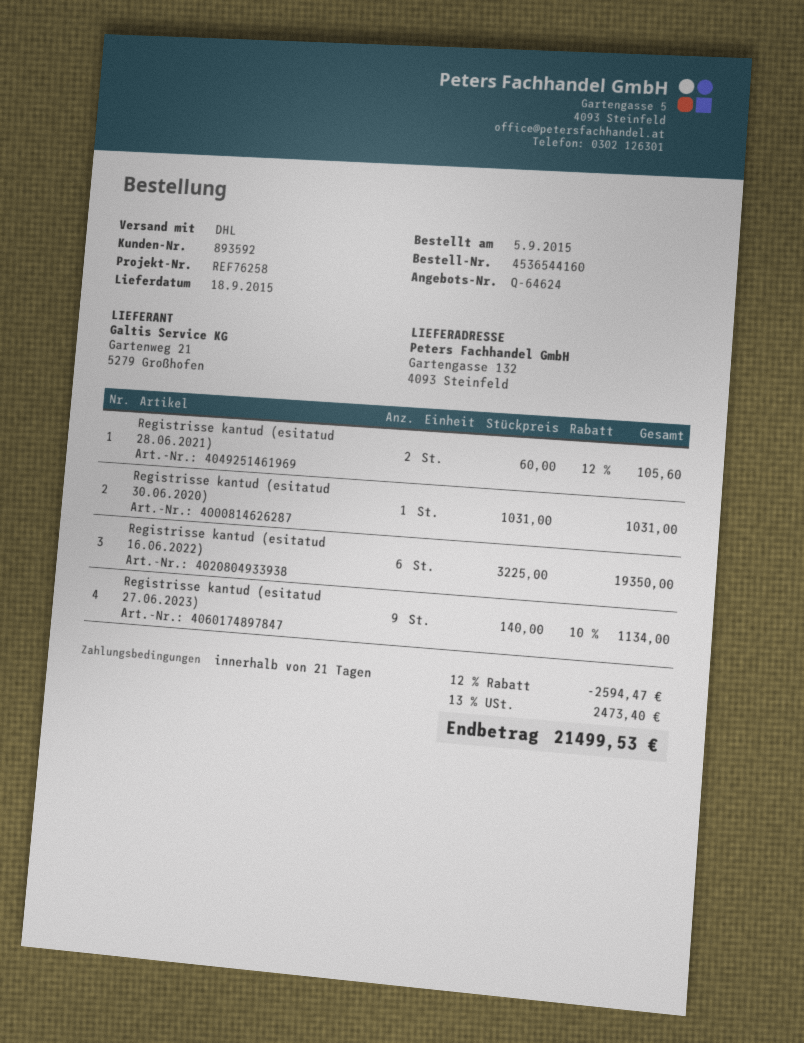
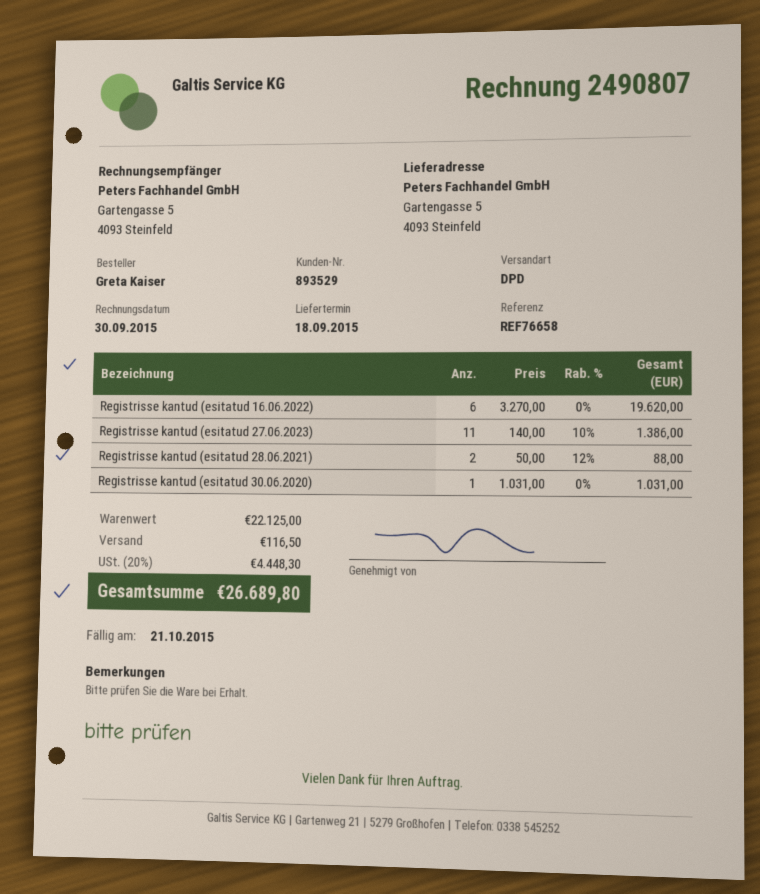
customer number: 893592 -> 893529
reference: REF76258 -> REF76658
shipping method: DHL -> DPD
ship to: Gartengasse 132, 4093 Steinfeld -> Gartengasse 5, 4093 Steinfeld
Registrisse kantud (esitatud 28.06.2021): 2 x 60.00 - 12% = 105.60 -> 2 x 50.00 - 12% = 88.00
Registrisse kantud (esitatud 16.06.2022): 6 x 3225.00 = 19350.00 -> 6 x 3270.00 = 19620.00
Registrisse kantud (esitatud 27.06.2023): 9 x 140.00 - 10% = 1134.00 -> 11 x 140.00 - 10% = 1386.00
discount: 12% = 2594.47 -> none
shipping: none -> 116.50
tax: 13% = 2473.40 -> 20% = 4448.30
total: 21499.53 -> 26689.80

